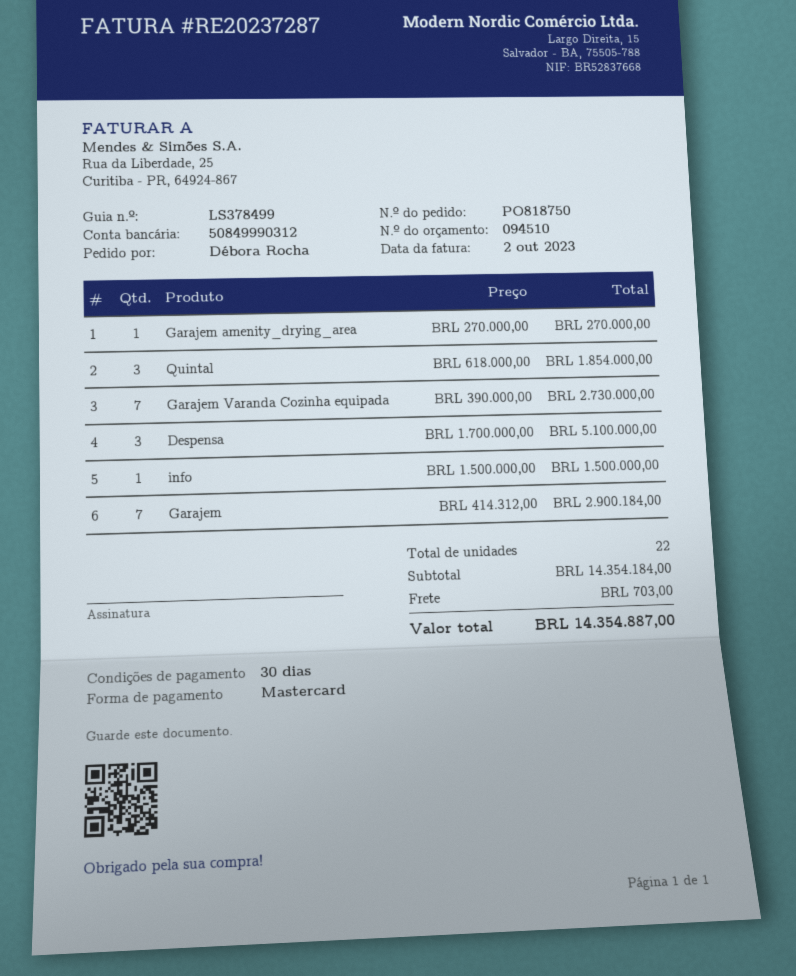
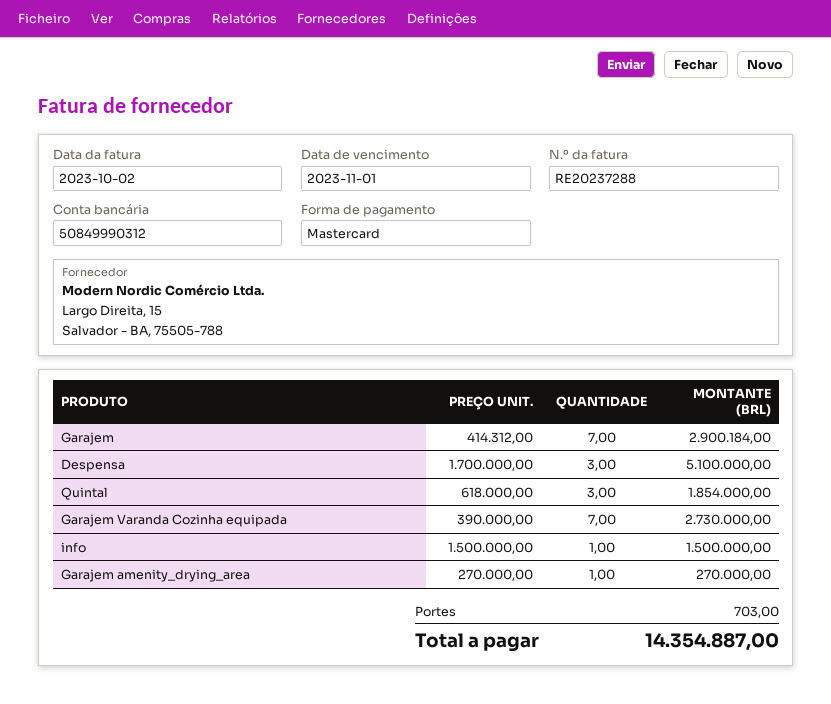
invoice number: RE20237287 -> RE20237288

